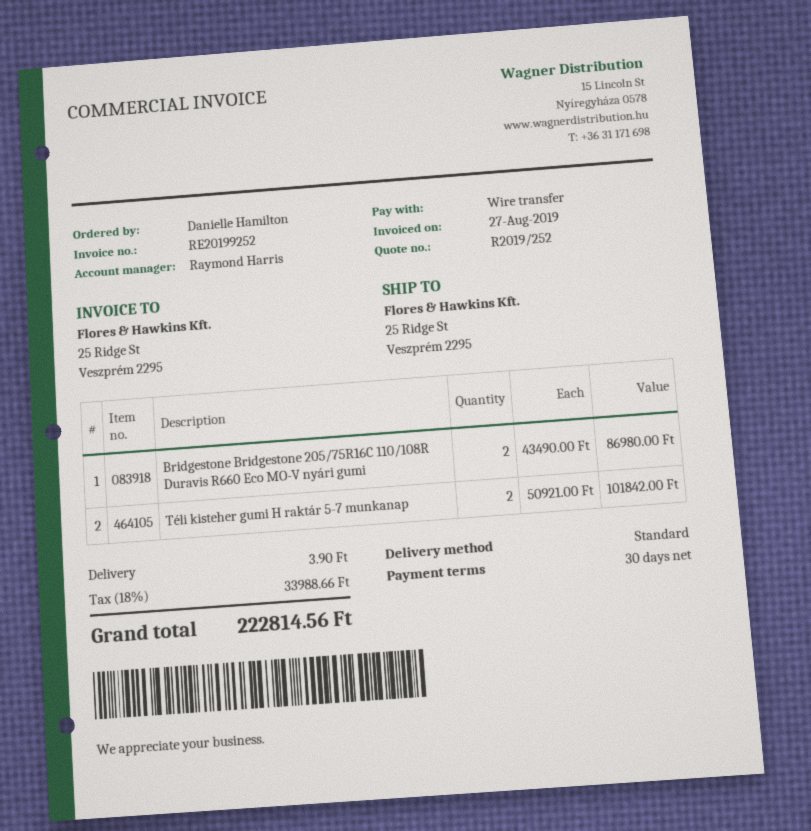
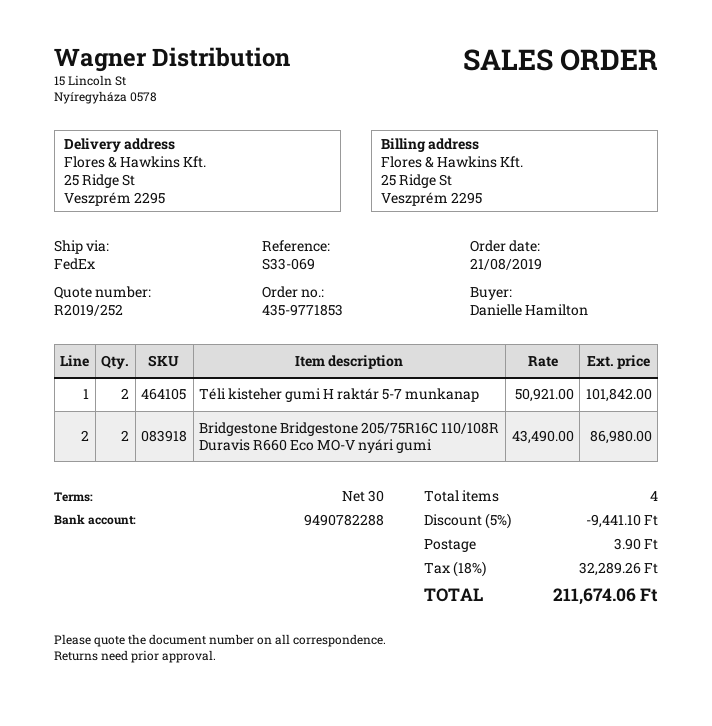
shipping method: standard -> FedEx
discount: none -> 5% = 9441.10
tax: 18% = 33988.66 -> 18% = 32289.26
total: 222814.56 -> 211674.06

